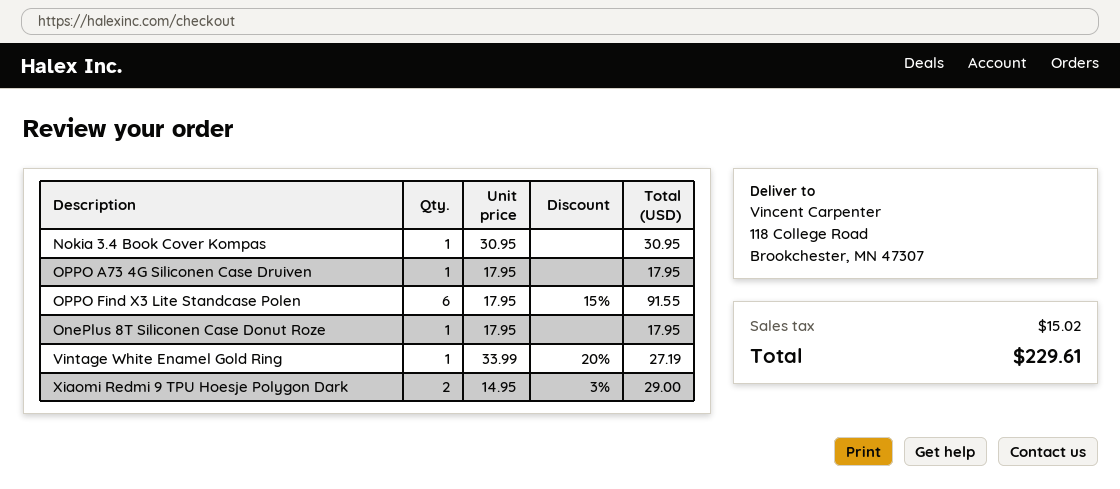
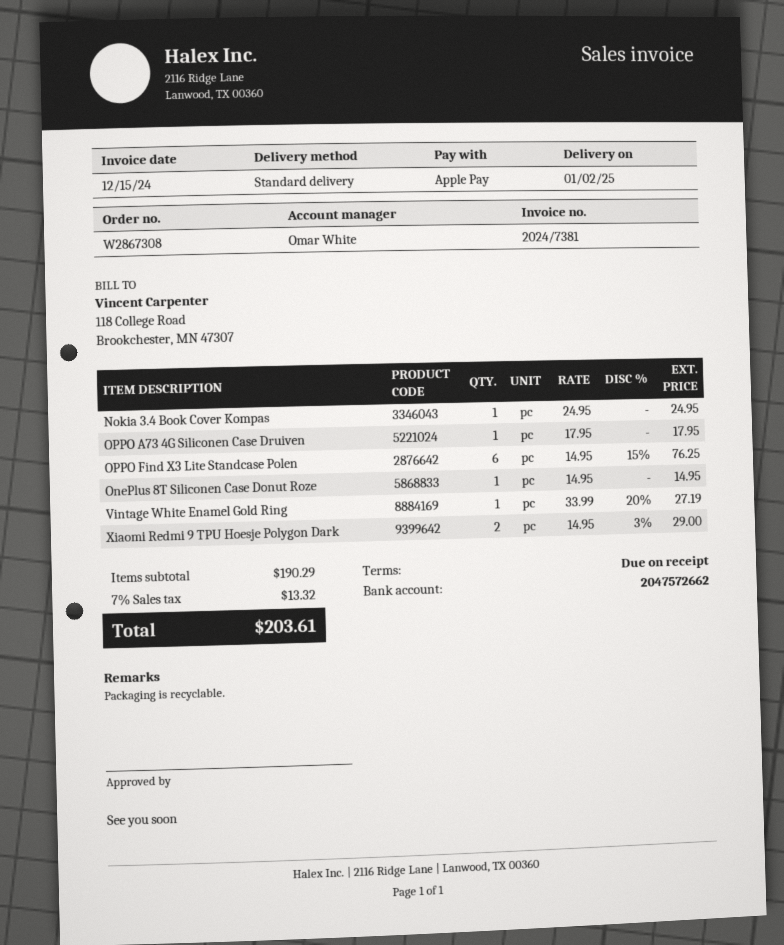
Nokia 3.4 Book Cover Kompas: 1 x 30.95 = 30.95 -> 1 x 24.95 = 24.95
OPPO Find X3 Lite Standcase Polen: 6 x 17.95 - 15% = 91.55 -> 6 x 14.95 - 15% = 76.25
OnePlus 8T Siliconen Case Donut Roze: 1 x 17.95 = 17.95 -> 1 x 14.95 = 14.95
tax: 15.02 -> 13.32
total: 229.61 -> 203.61

